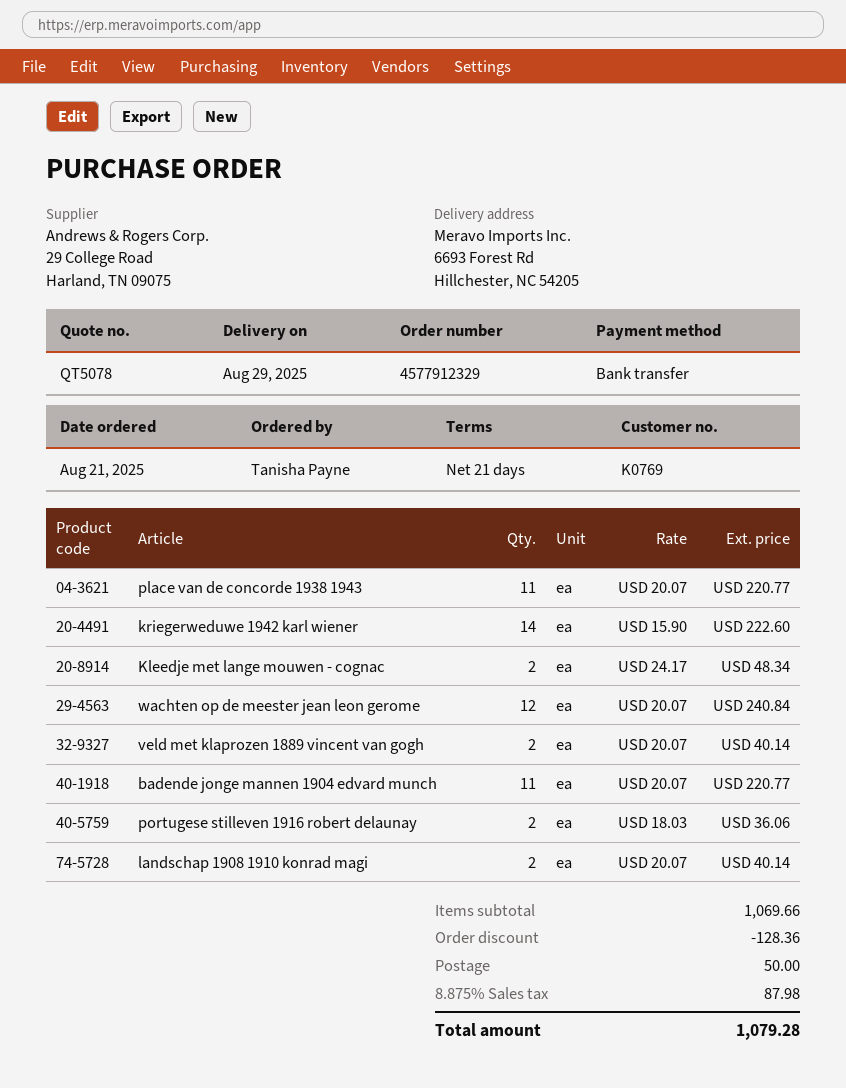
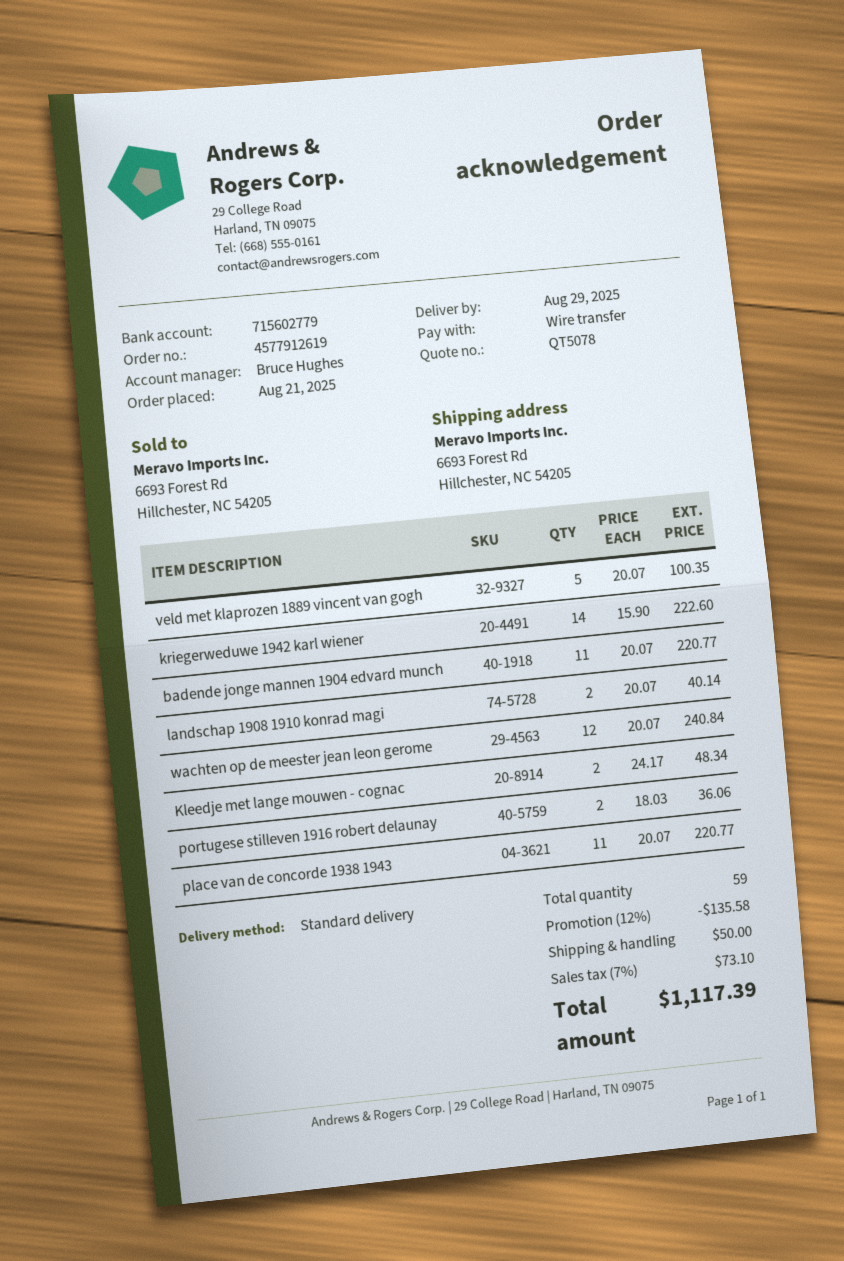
order number: 4577912329 -> 4577912619
veld met klaprozen 1889 vincent van gogh: 2 x 20.07 = 40.14 -> 5 x 20.07 = 100.35
discount: 128.36 -> 135.58
tax: 8.875% = 87.98 -> 7% = 73.10
total: 1079.28 -> 1117.39

